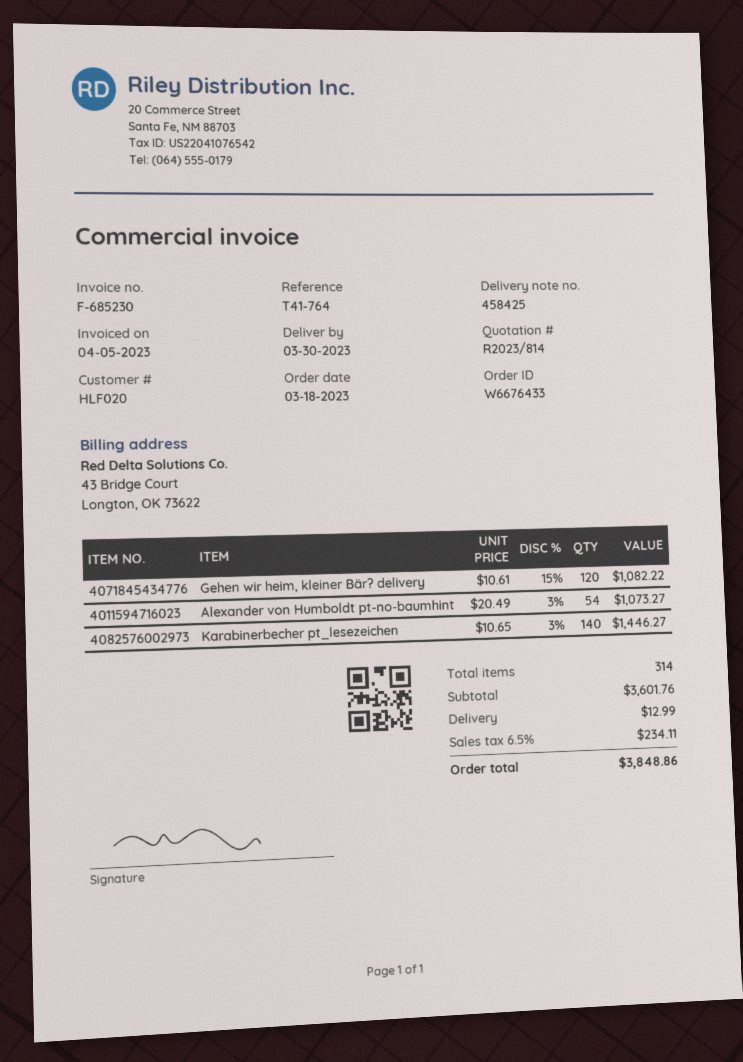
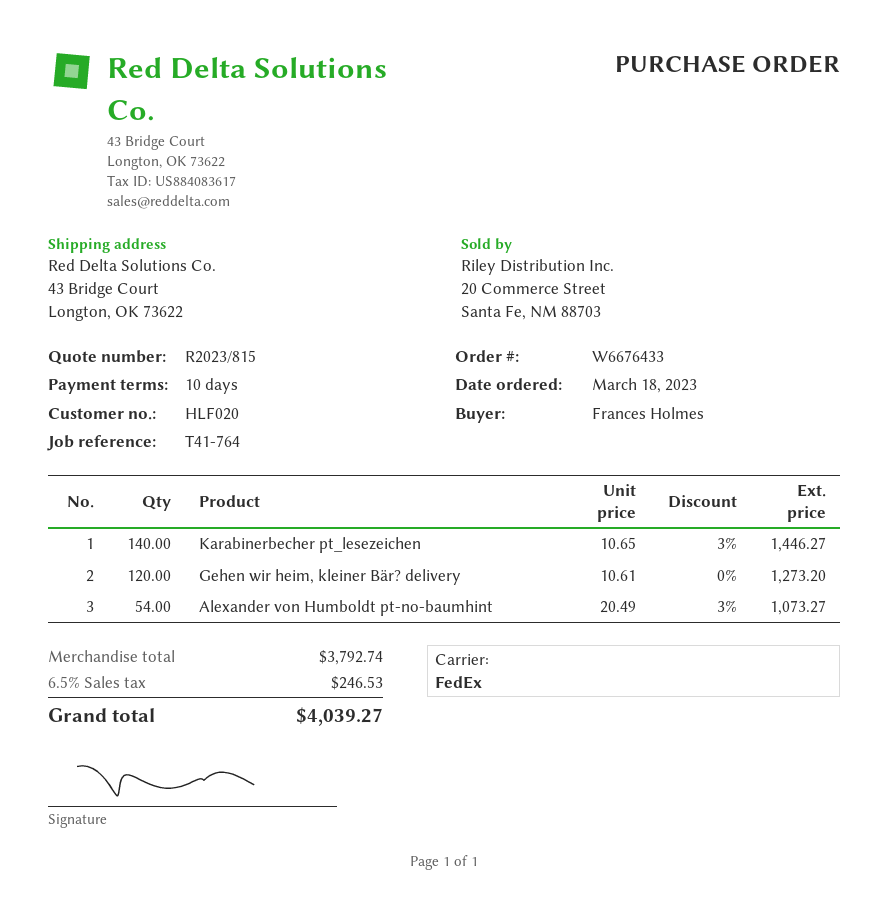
quote number: R2023/814 -> R2023/815
Gehen wir heim, kleiner Bär? delivery: 120 x 10.61 - 15% = 1082.22 -> 120 x 10.61 = 1273.20
subtotal: 3601.76 -> 3792.74
shipping: 12.99 -> none
tax: 6.5% = 234.11 -> 6.5% = 246.53
total: 3848.86 -> 4039.27

